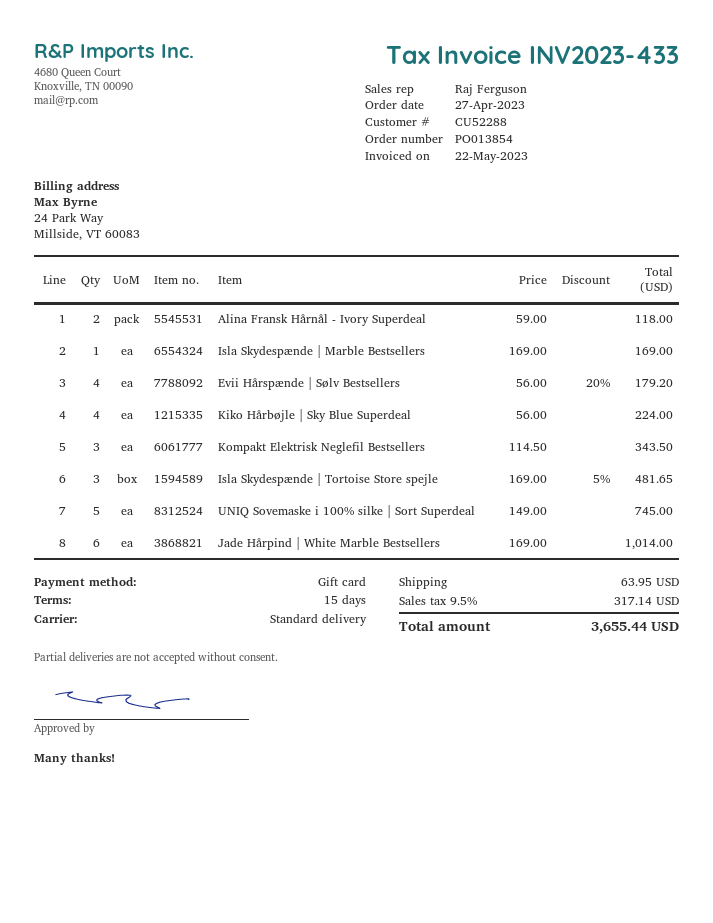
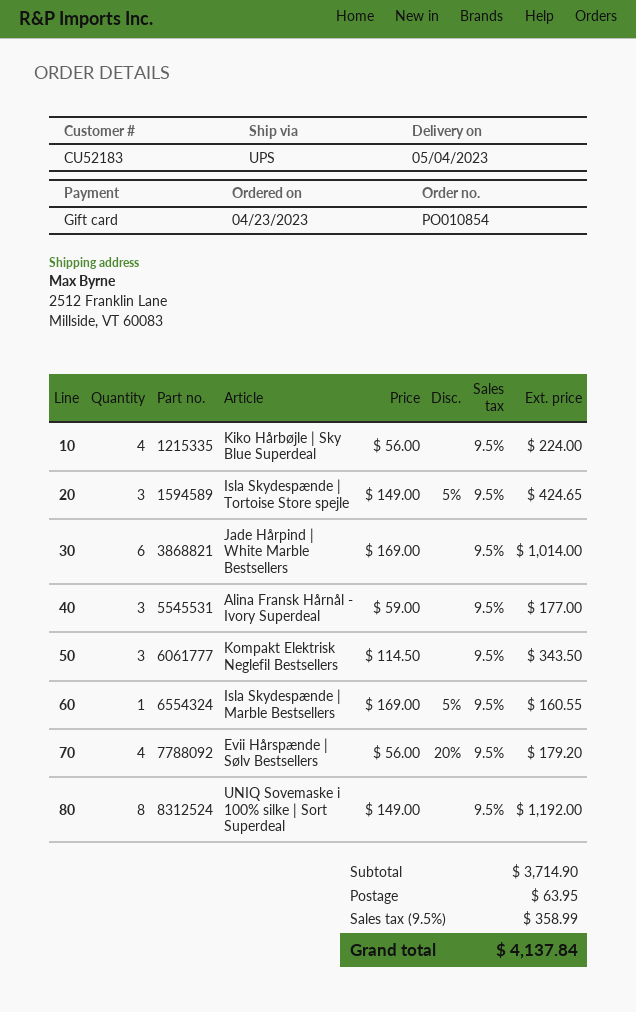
order number: PO013854 -> PO010854
order date: 2023-04-27 -> 2023-04-23
customer number: CU52288 -> CU52183
shipping method: standard -> UPS
Alina Fransk Hårnål - Ivory Superdeal: 2 x 59.00 = 118.00 -> 3 x 59.00 = 177.00
Isla Skydespænde | Marble Bestsellers: 1 x 169.00 = 169.00 -> 1 x 169.00 - 5% = 160.55
Isla Skydespænde | Tortoise Store spejle: 3 x 169.00 - 5% = 481.65 -> 3 x 149.00 - 5% = 424.65
UNIQ Sovemaske i 100% silke | Sort Superdeal: 5 x 149.00 = 745.00 -> 8 x 149.00 = 1192.00
tax: 9.5% = 317.14 -> 9.5% = 358.99
total: 3655.44 -> 4137.84

